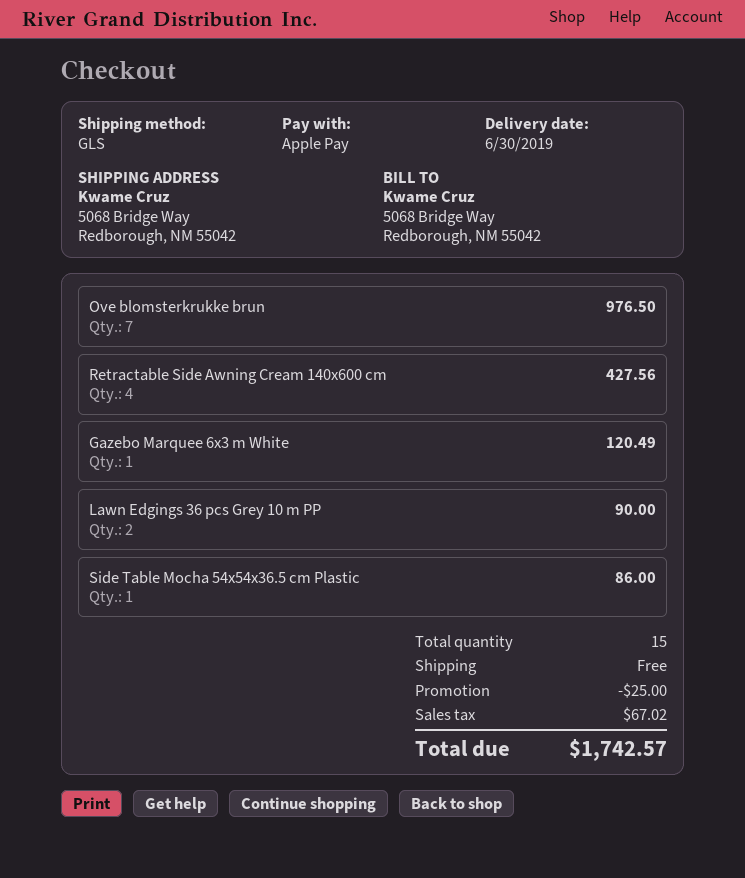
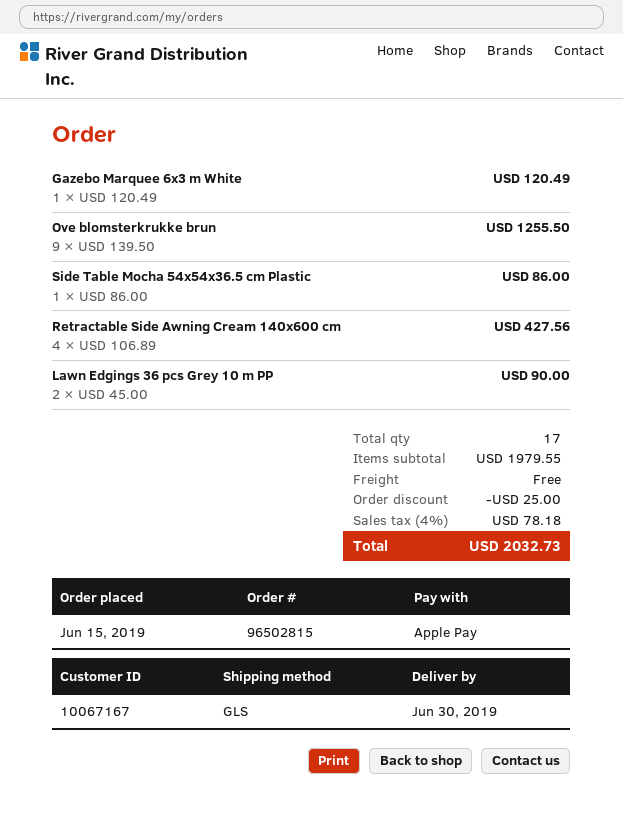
Ove blomsterkrukke brun: 7 for 976.50 -> 9 for 1255.50
total quantity: 15 -> 17
tax: 67.02 -> 78.18
total: 1742.57 -> 2032.73

